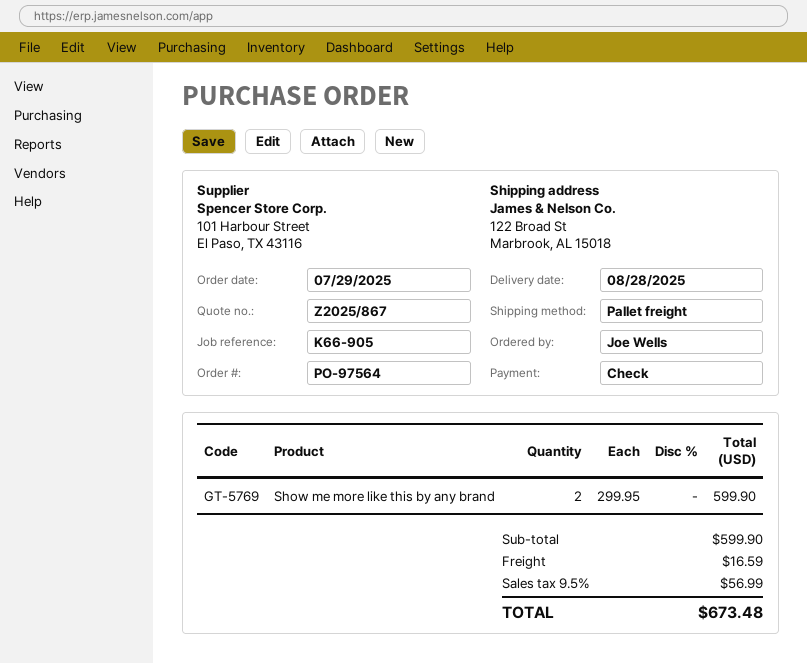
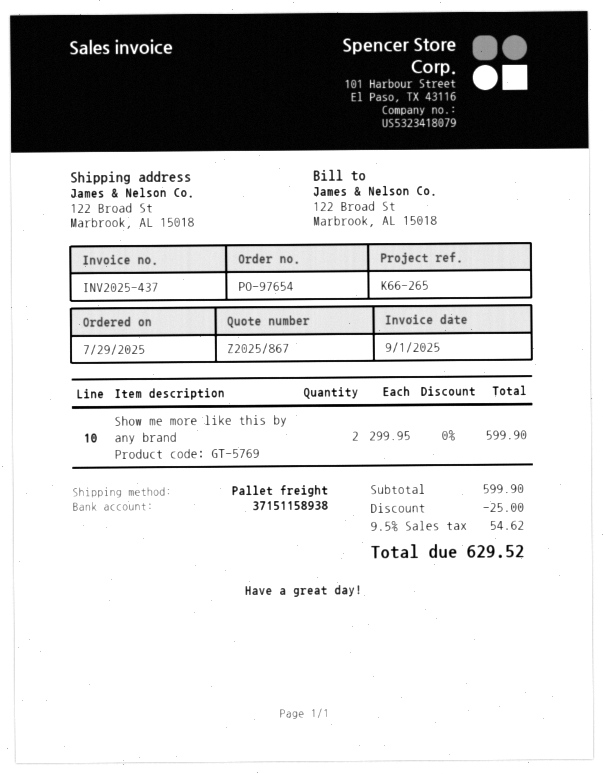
order number: PO-97564 -> PO-97654
reference: K66-905 -> K66-265
discount: none -> 25.00
shipping: 16.59 -> none
tax: 9.5% = 56.99 -> 9.5% = 54.62
total: 673.48 -> 629.52

